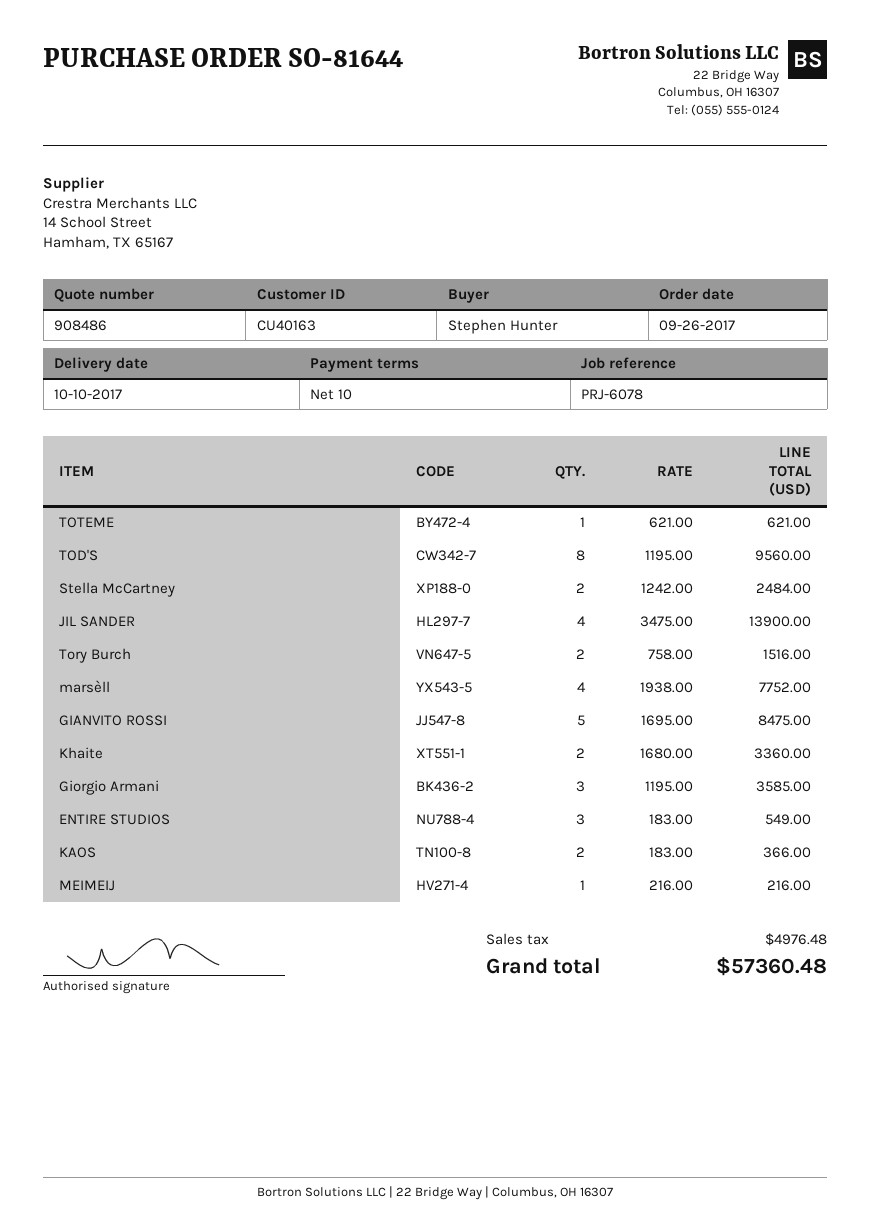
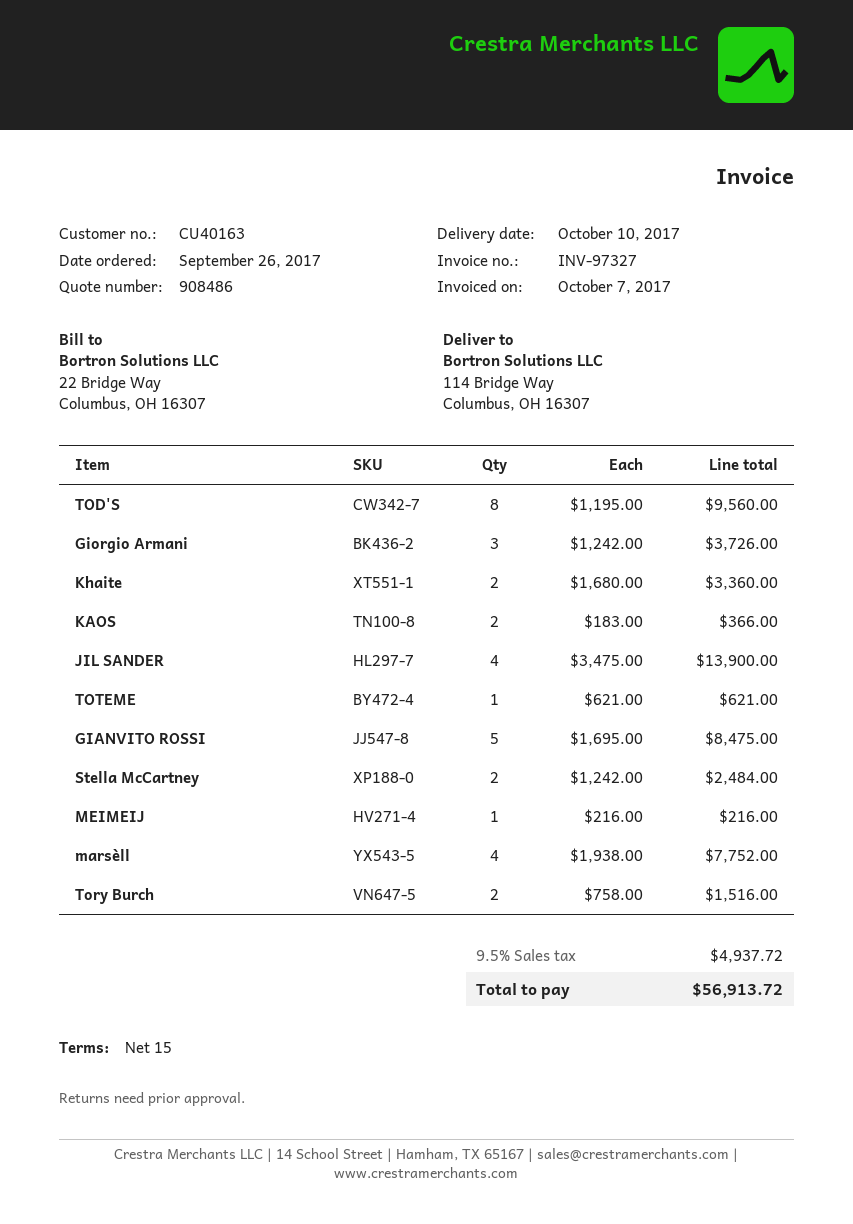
payment terms: 10 days -> 15 days
Giorgio Armani: 3 x 1195.00 = 3585.00 -> 3 x 1242.00 = 3726.00
ENTIRE STUDIOS: 3 x 183.00 = 549.00 -> none
tax: 4976.48 -> 4937.72
total: 57360.48 -> 56913.72

